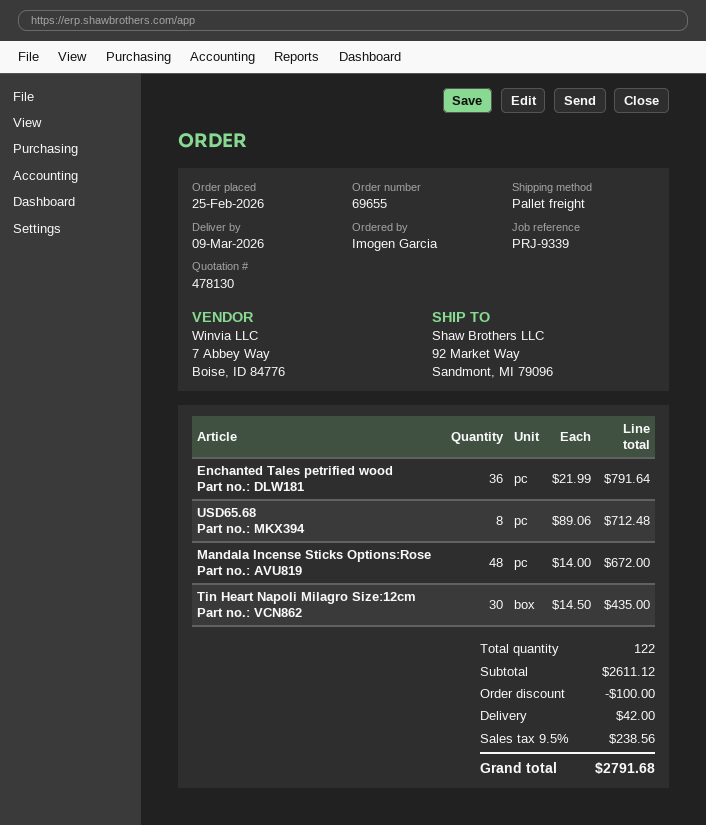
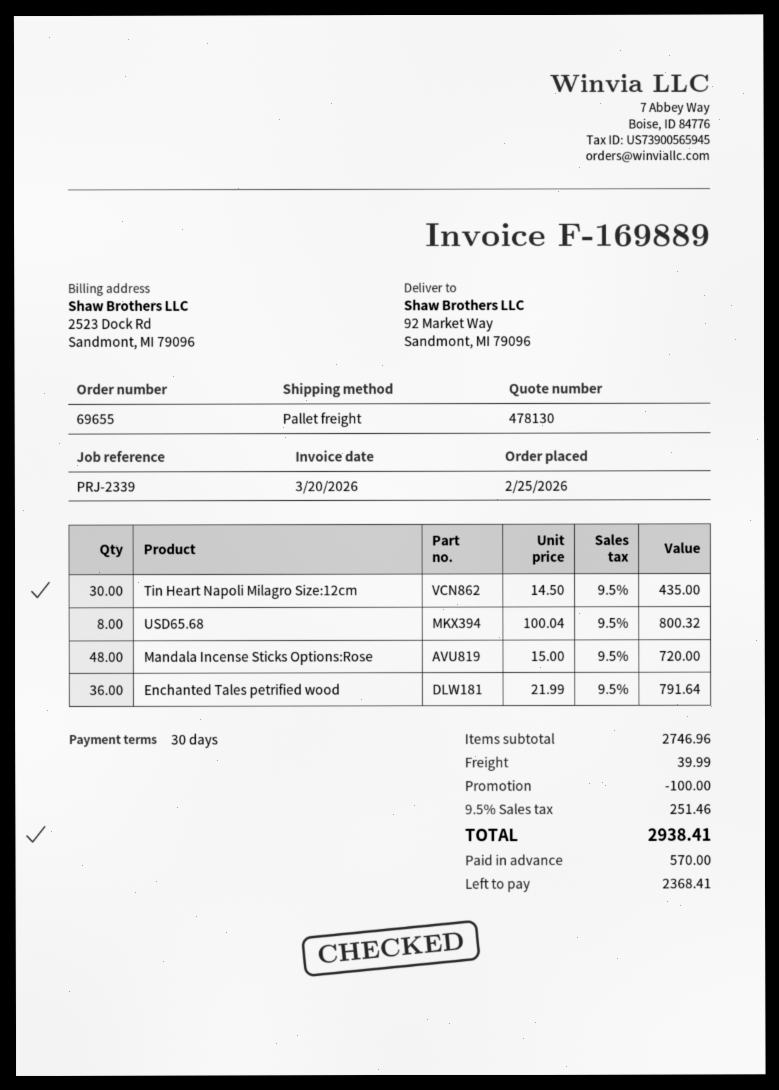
reference: PRJ-9339 -> PRJ-2339
USD65.68: 8 x 89.06 = 712.48 -> 8 x 100.04 = 800.32
Mandala Incense Sticks Options:Rose: 48 x 14.00 = 672.00 -> 48 x 15.00 = 720.00
subtotal: 2611.12 -> 2746.96
shipping: 42.00 -> 39.99
tax: 9.5% = 238.56 -> 9.5% = 251.46
total: 2791.68 -> 2938.41

